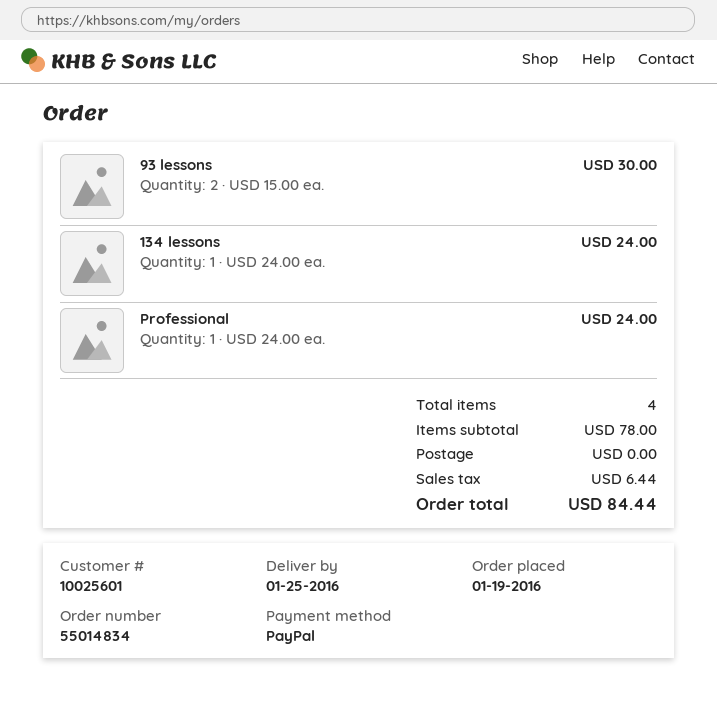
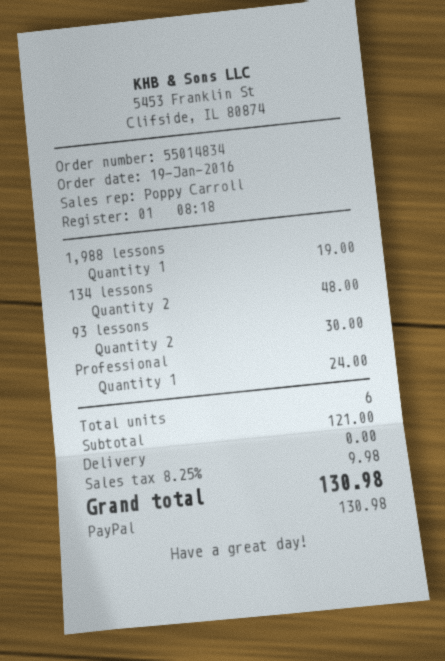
134 lessons: 1 for 24.00 -> 2 for 48.00
1,988 lessons: none -> 1 for 19.00
total quantity: 4 -> 6
subtotal: 78.00 -> 121.00
tax: 6.44 -> 9.98
total: 84.44 -> 130.98

